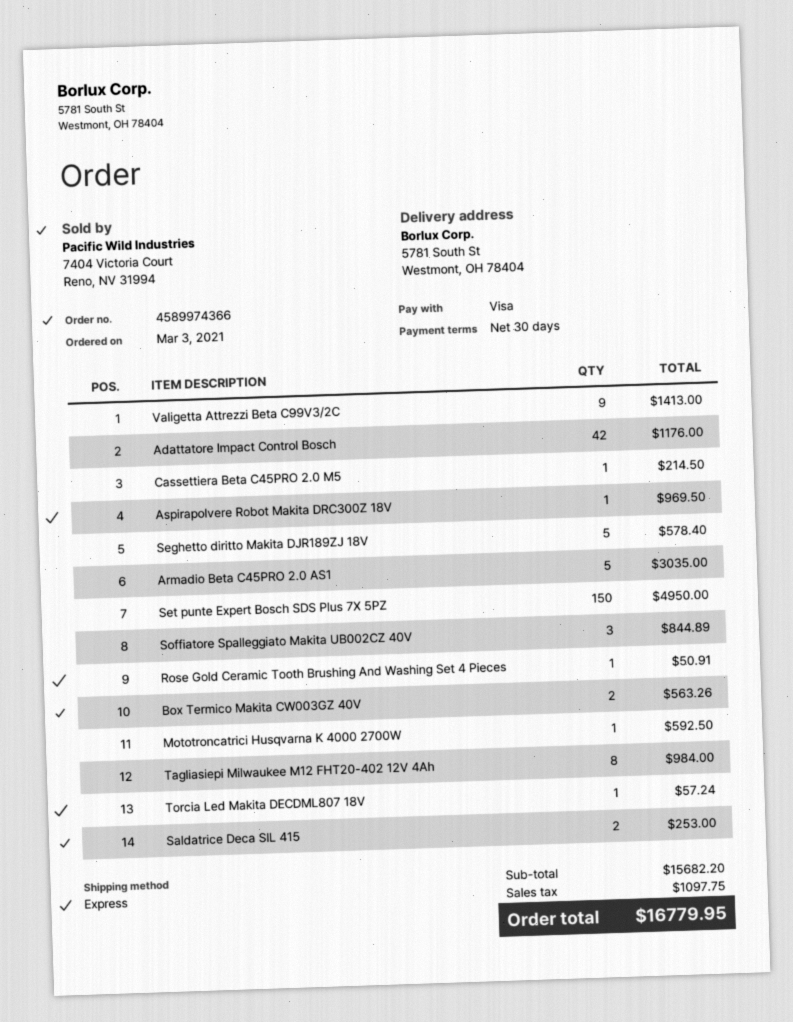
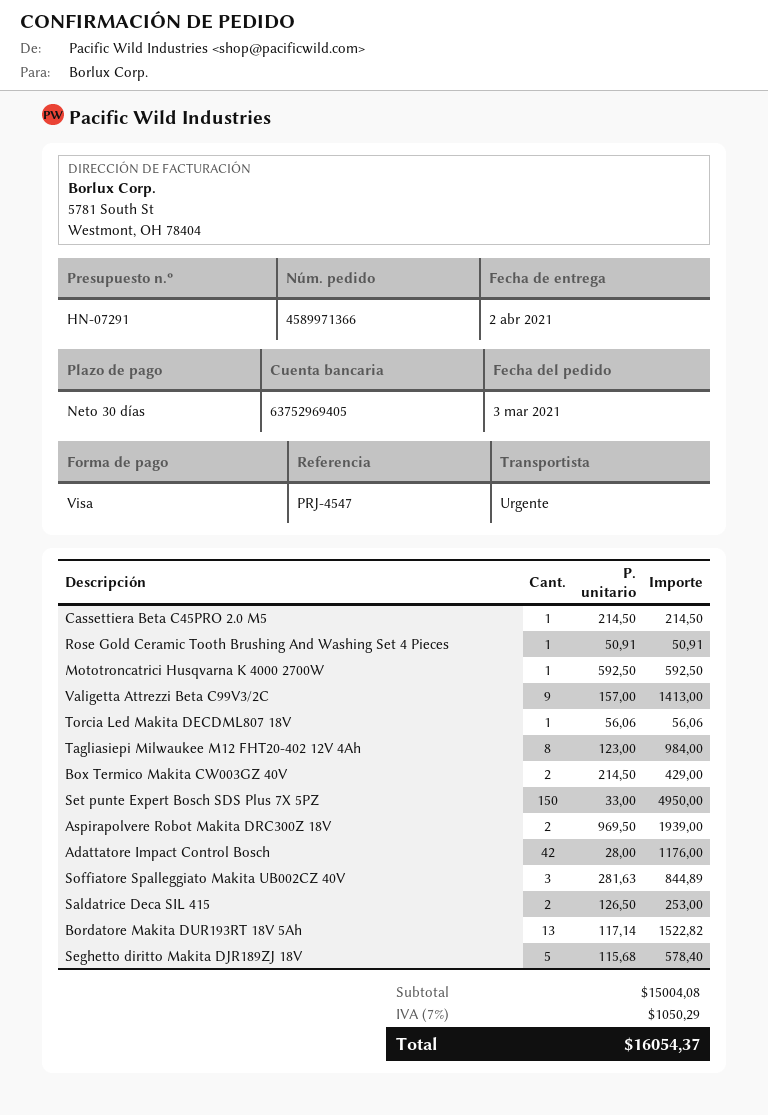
order number: 4589974366 -> 4589971366
Aspirapolvere Robot Makita DRC300Z 18V: 1 for 969.50 -> 2 for 1939.00
Armadio Beta C45PRO 2.0 AS1: 5 for 3035.00 -> none
Box Termico Makita CW003GZ 40V: 2 for 563.26 -> 2 for 429.00
Torcia Led Makita DECDML807 18V: 1 for 57.24 -> 1 for 56.06
Bordatore Makita DUR193RT 18V 5Ah: none -> 13 for 1522.82
subtotal: 15682.20 -> 15004.08
tax: 1097.75 -> 1050.29
total: 16779.95 -> 16054.37

